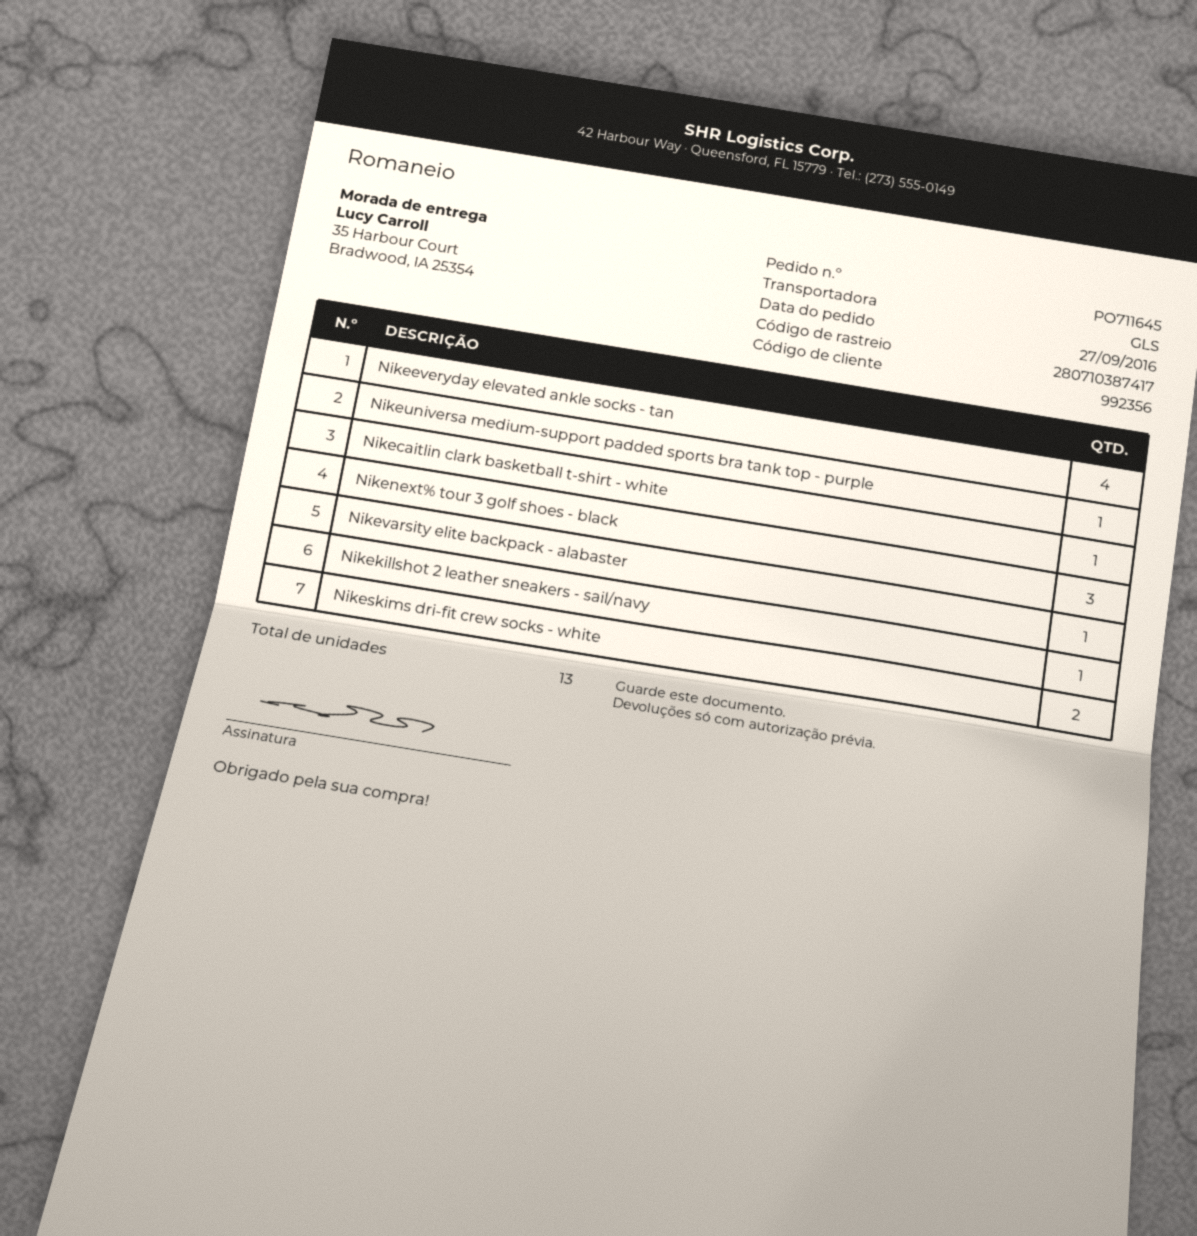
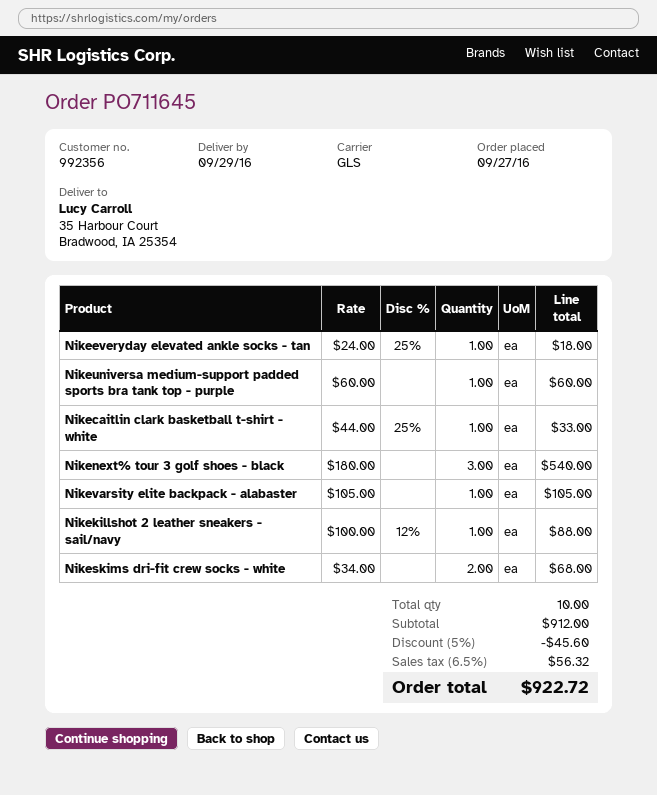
Nikeeveryday elevated ankle socks - tan: 4 -> 1
total quantity: 13 -> 10

